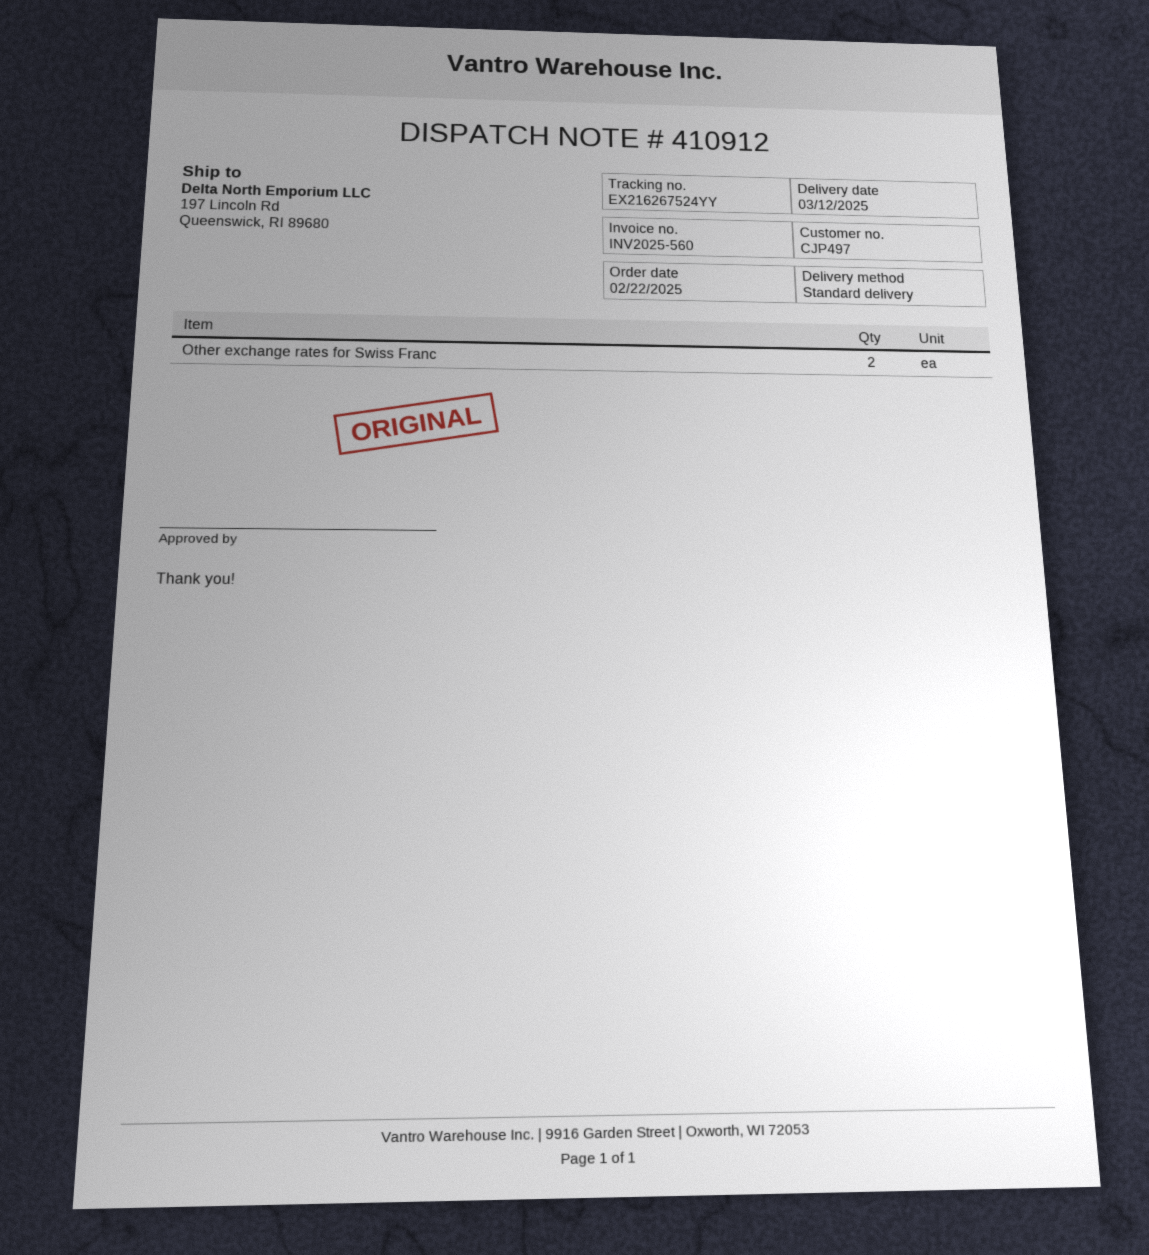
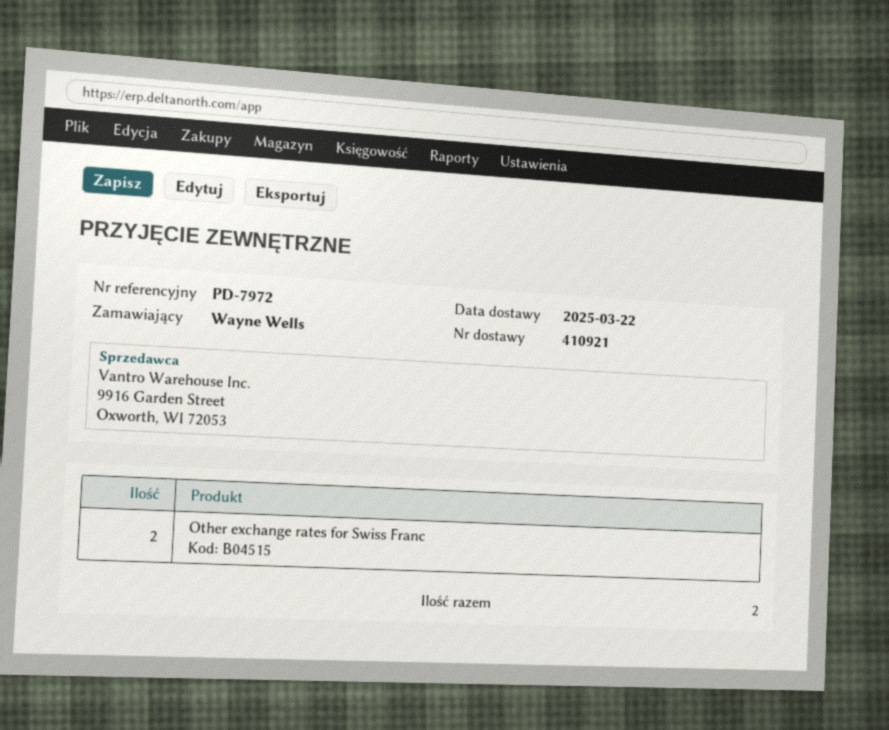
delivery note number: 410912 -> 410921
delivery date: 2025-03-12 -> 2025-03-22

